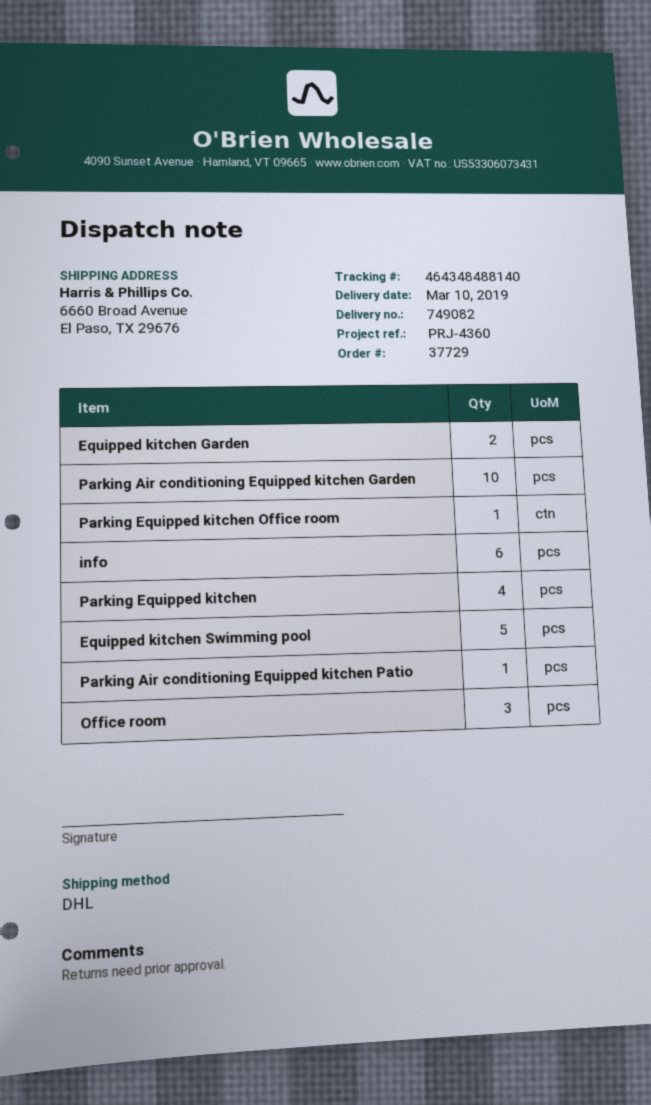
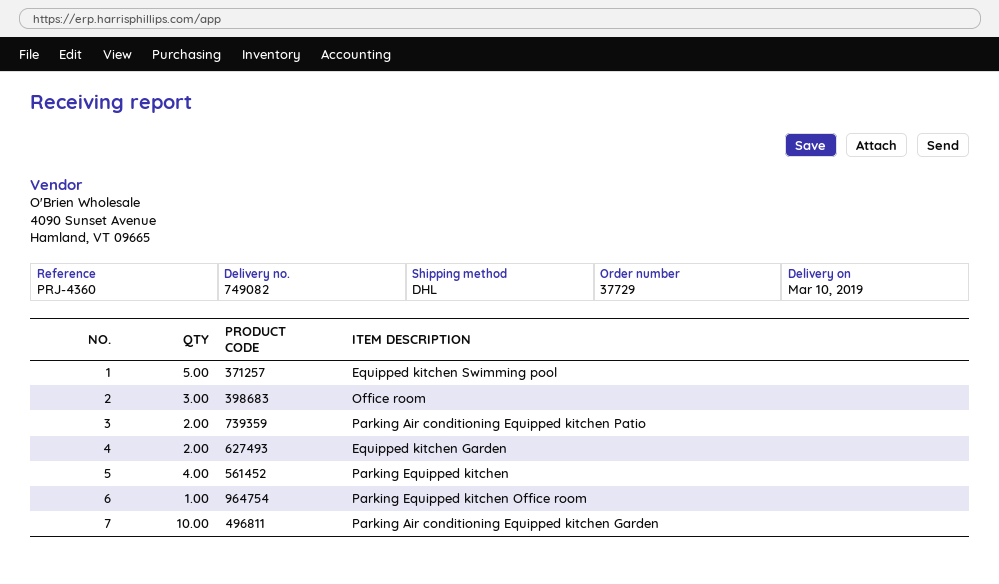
info: 6 -> none
Parking Air conditioning Equipped kitchen Patio: 1 -> 2

